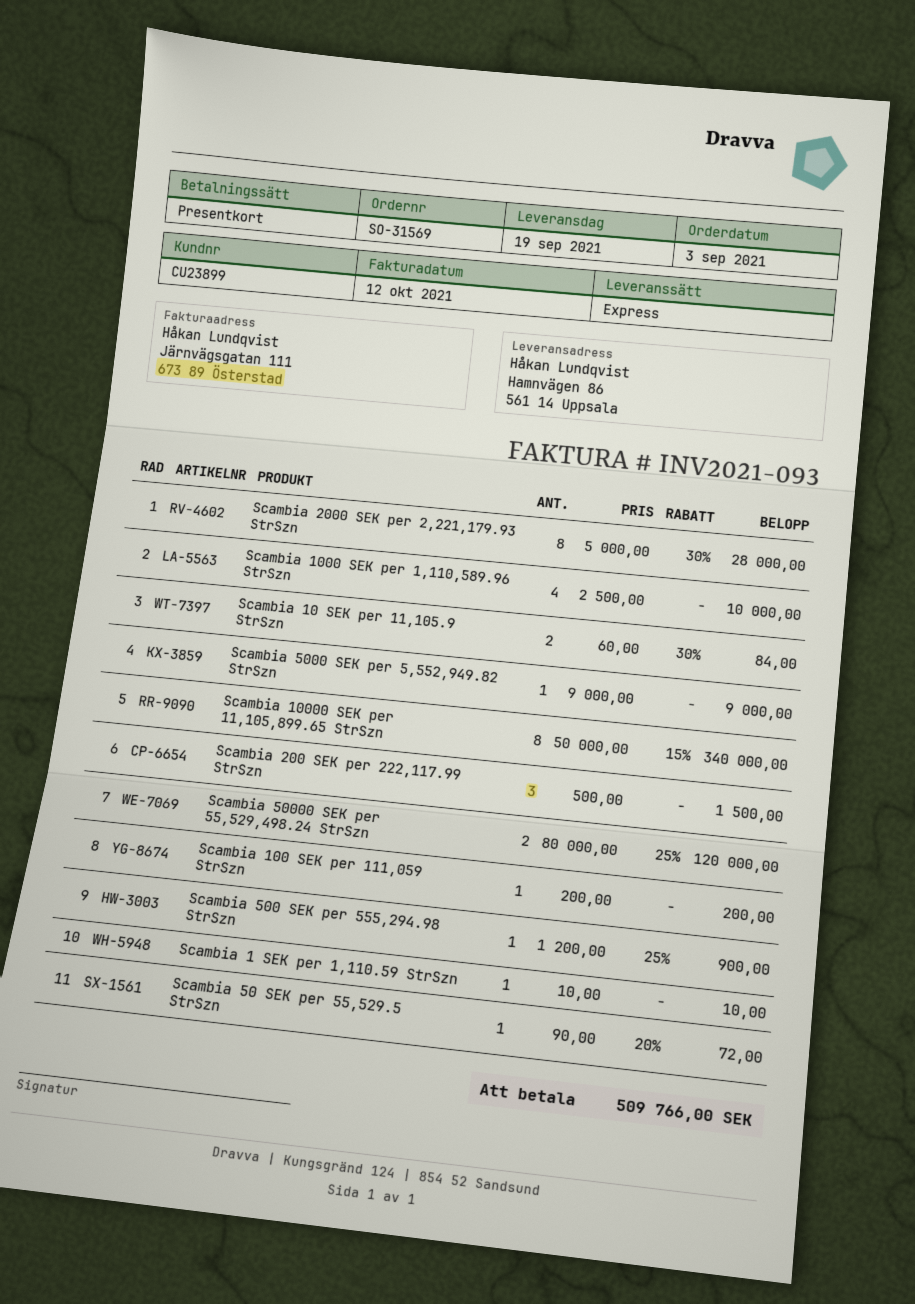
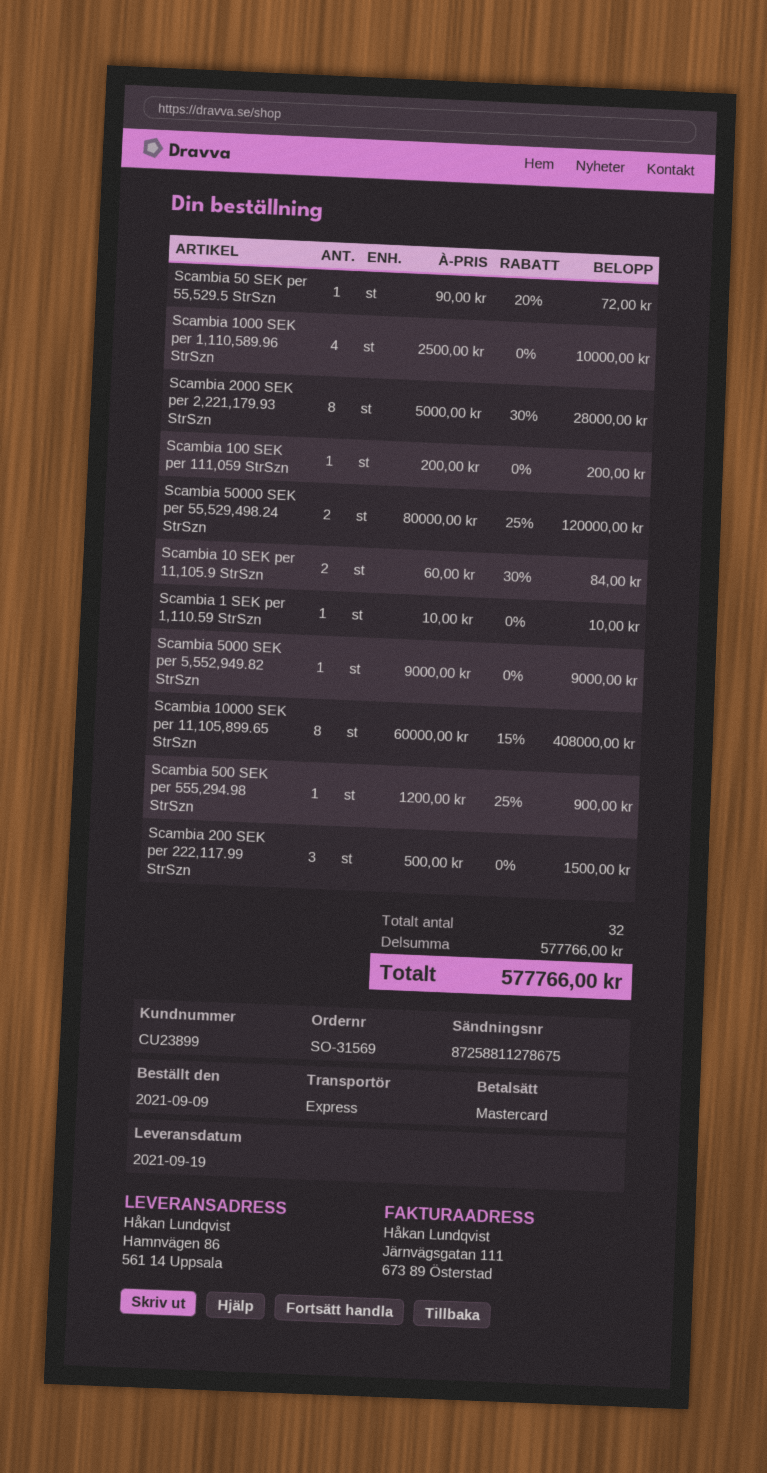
order date: 2021-09-03 -> 2021-09-09
payment method: gift card -> Mastercard
Scambia 10000 SEK per 11,105,899.65 StrSzn: 8 x 50000.00 - 15% = 340000.00 -> 8 x 60000.00 - 15% = 408000.00
total: 509766.00 -> 577766.00

